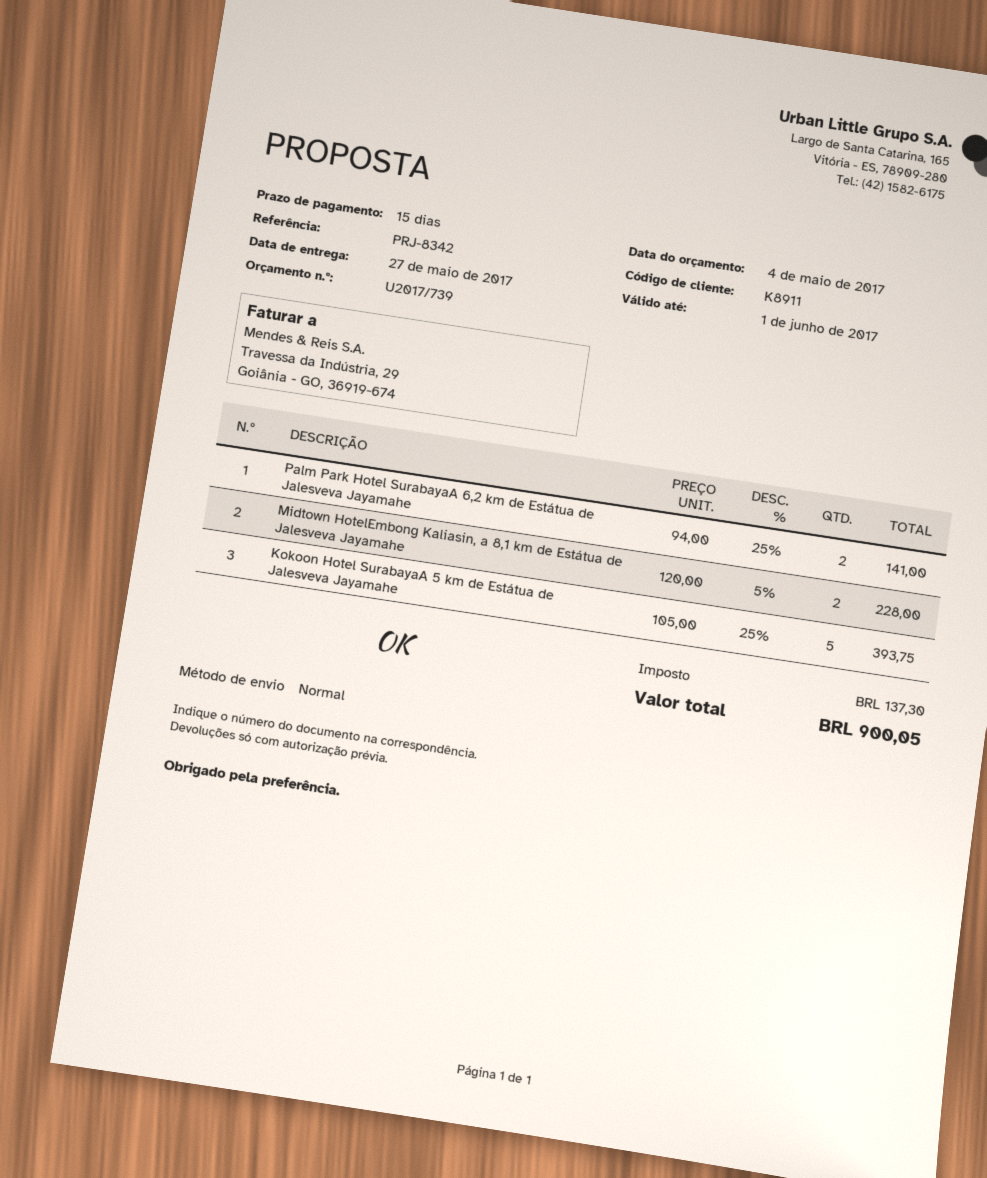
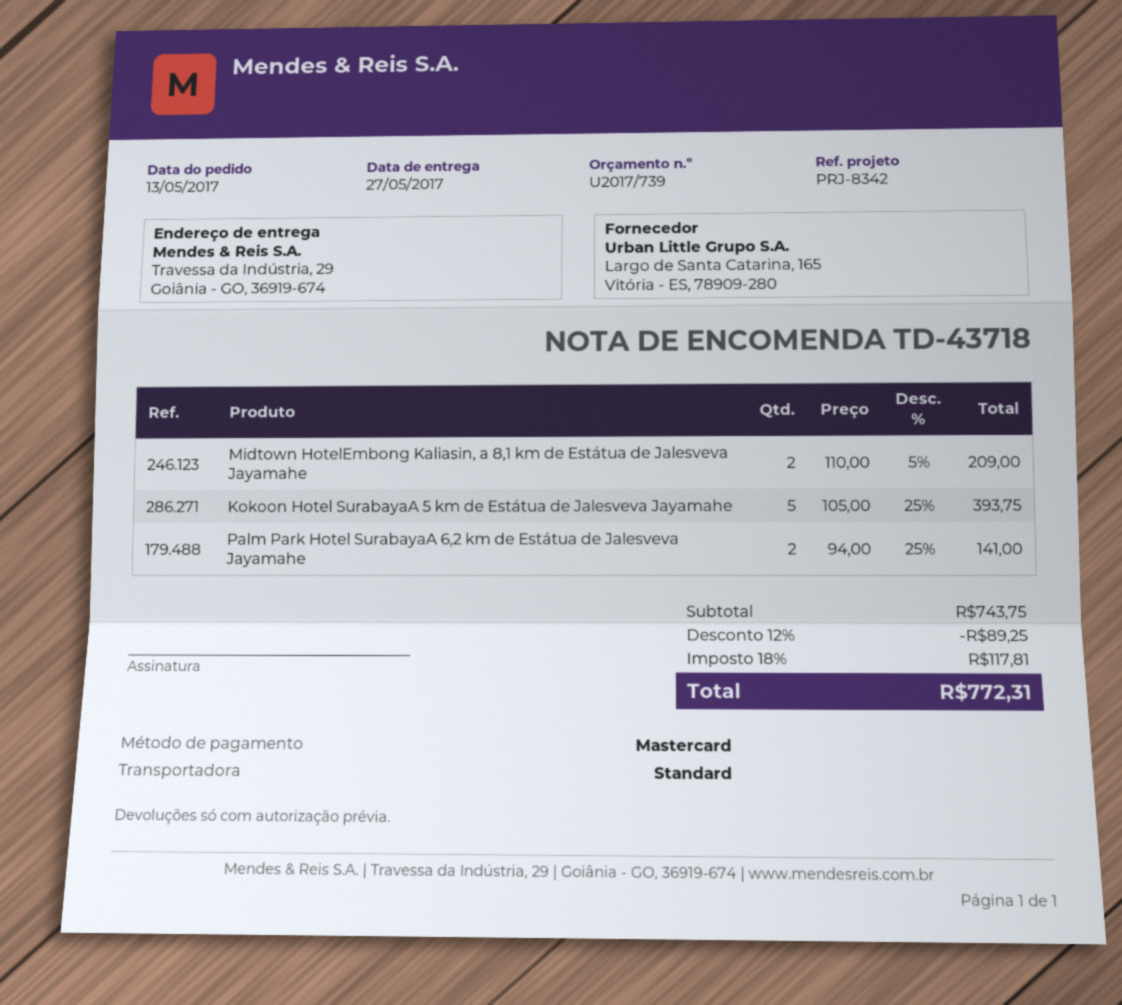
Midtown HotelEmbong Kaliasin, a 8,1 km de Estátua de Jalesveva Jayamahe: 2 x 120.00 - 5% = 228.00 -> 2 x 110.00 - 5% = 209.00
discount: none -> 12% = 89.25
tax: 137.30 -> 117.81
total: 900.05 -> 772.31

